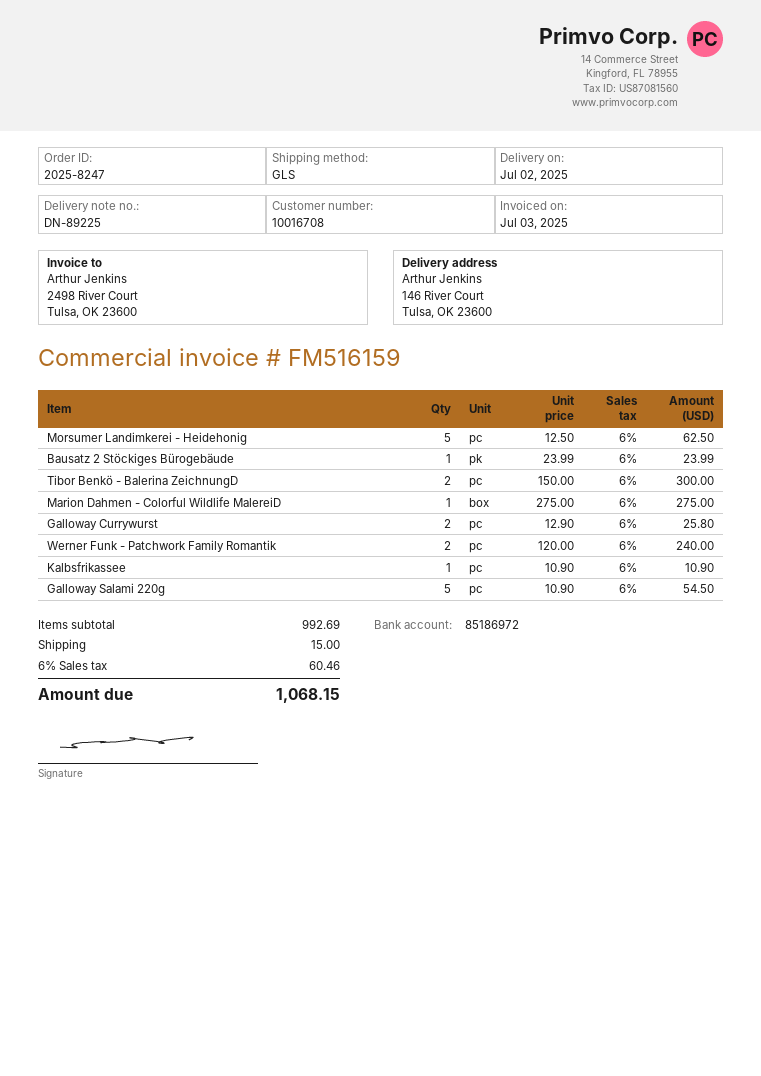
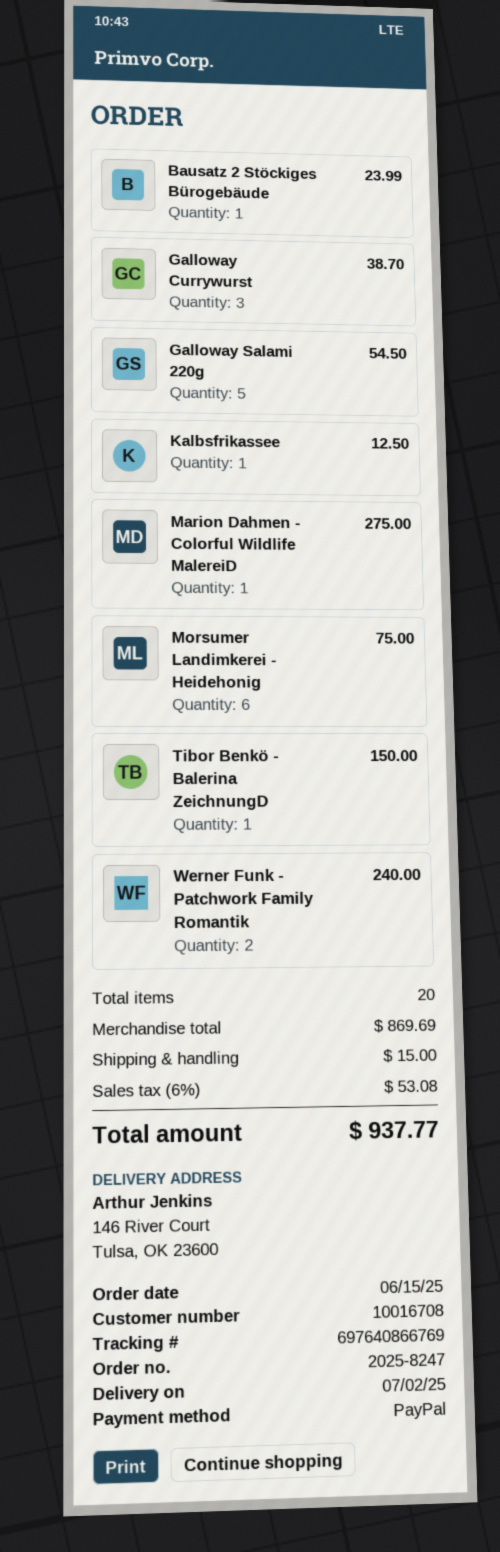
Morsumer Landimkerei - Heidehonig: 5 for 62.50 -> 6 for 75.00
Tibor Benkö - Balerina ZeichnungD: 2 for 300.00 -> 1 for 150.00
Galloway Currywurst: 2 for 25.80 -> 3 for 38.70
Kalbsfrikassee: 1 for 10.90 -> 1 for 12.50
subtotal: 992.69 -> 869.69
tax: 6% = 60.46 -> 6% = 53.08
total: 1068.15 -> 937.77

